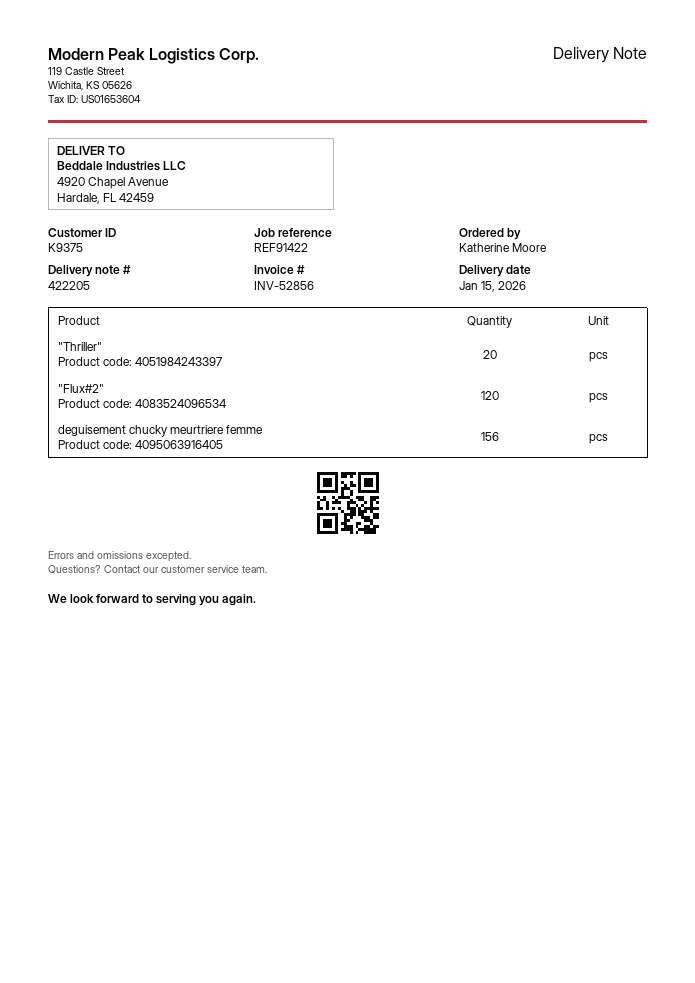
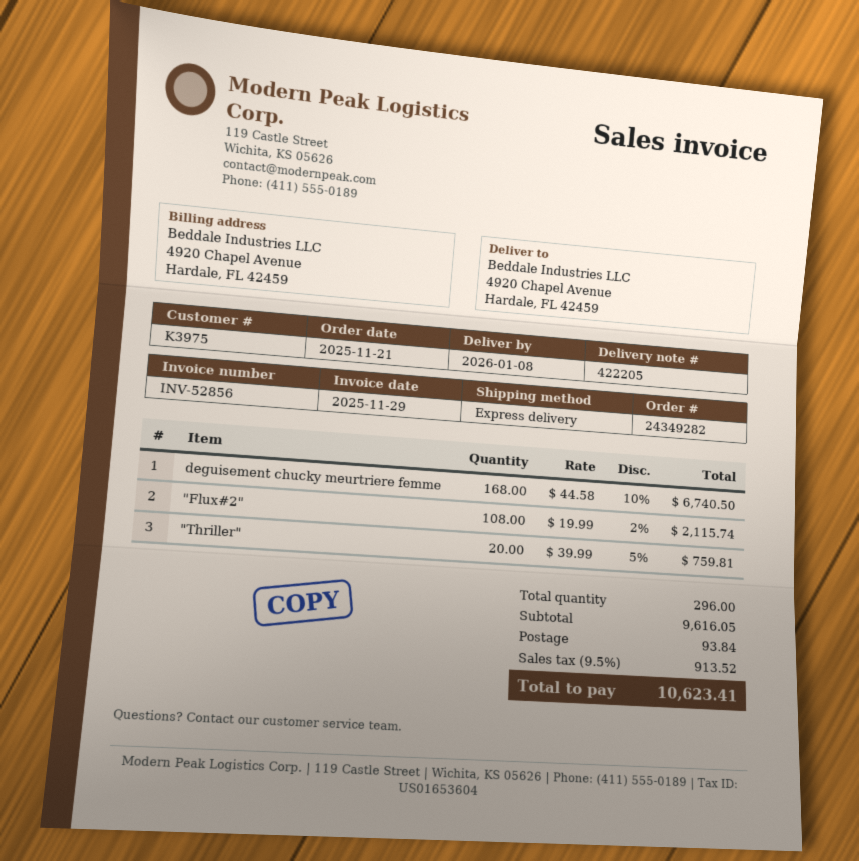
delivery date: 2026-01-15 -> 2026-01-08
customer number: K9375 -> K3975
"Flux#2": 120 -> 108
deguisement chucky meurtriere femme: 156 -> 168

